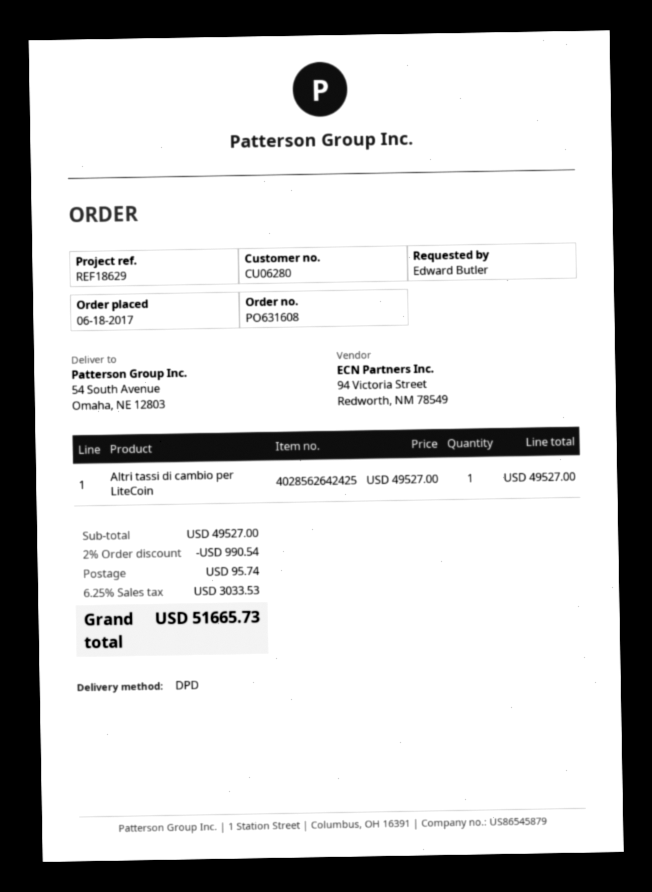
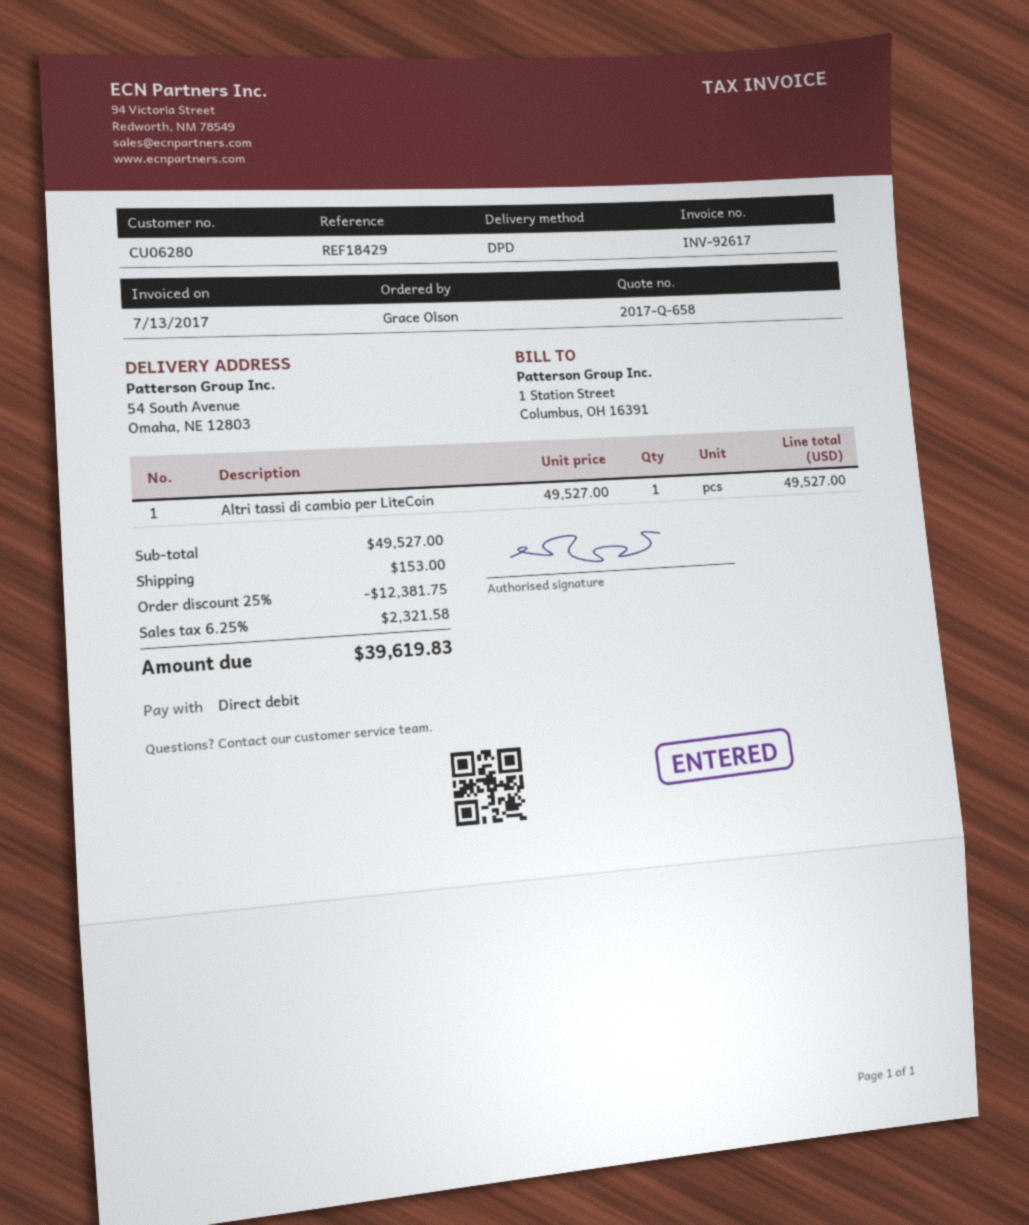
reference: REF18629 -> REF18429
ordered by: Edward Butler -> Grace Olson
discount: 2% = 990.54 -> 25% = 12381.75
shipping: 95.74 -> 153.00
tax: 6.25% = 3033.53 -> 6.25% = 2321.58
total: 51665.73 -> 39619.83

